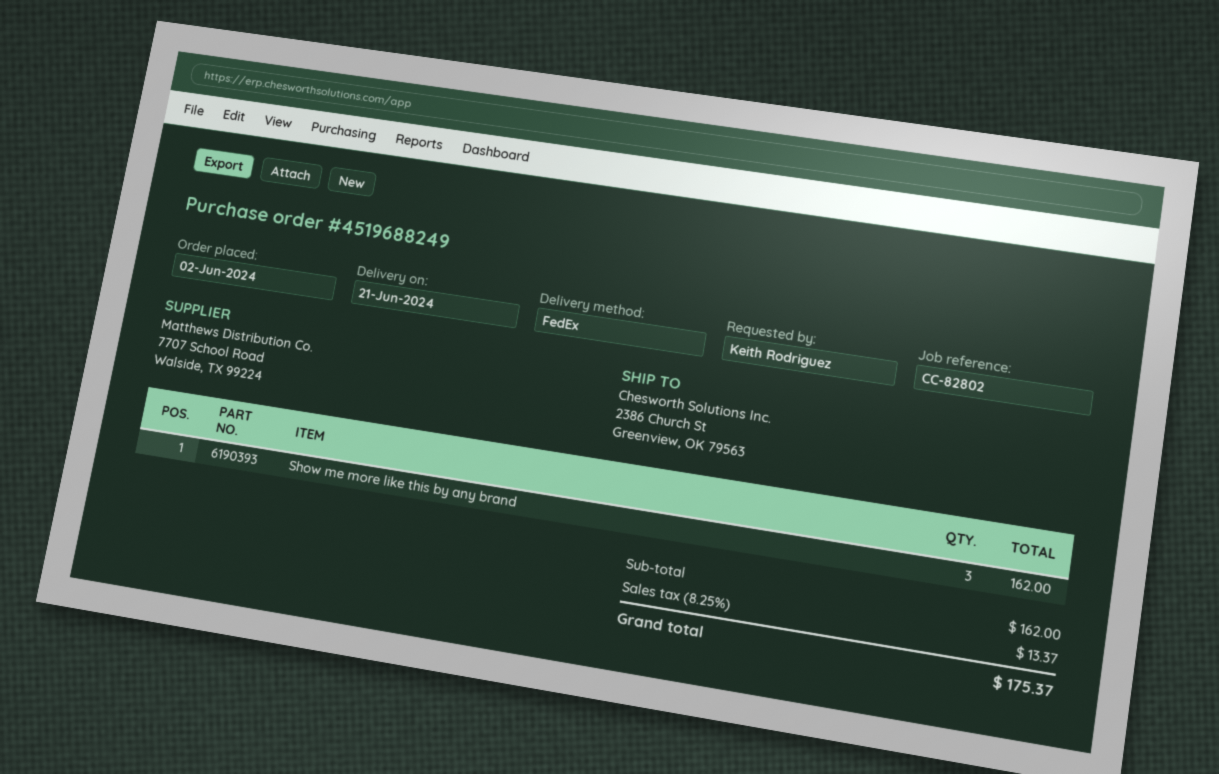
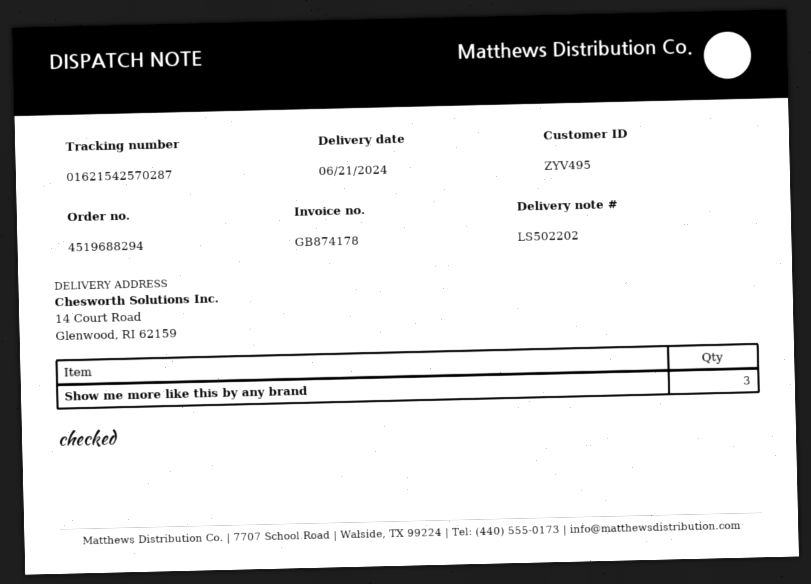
order number: 4519688249 -> 4519688294
ship to: 2386 Church St, Greenview, OK 79563 -> 14 Court Road, Glenwood, RI 62159

